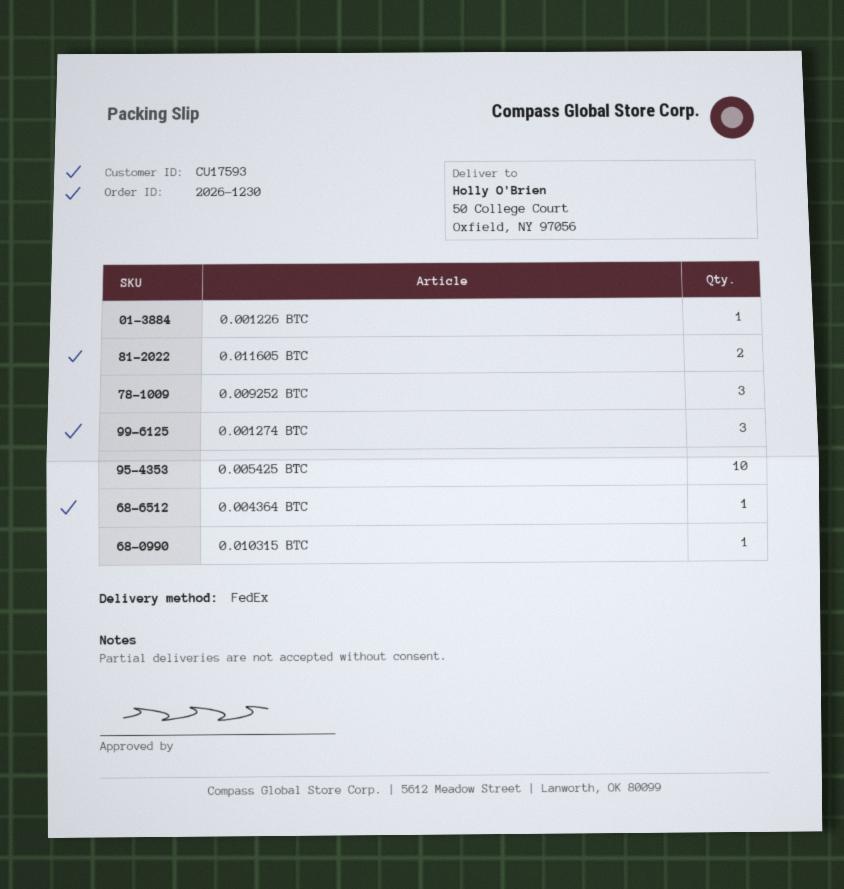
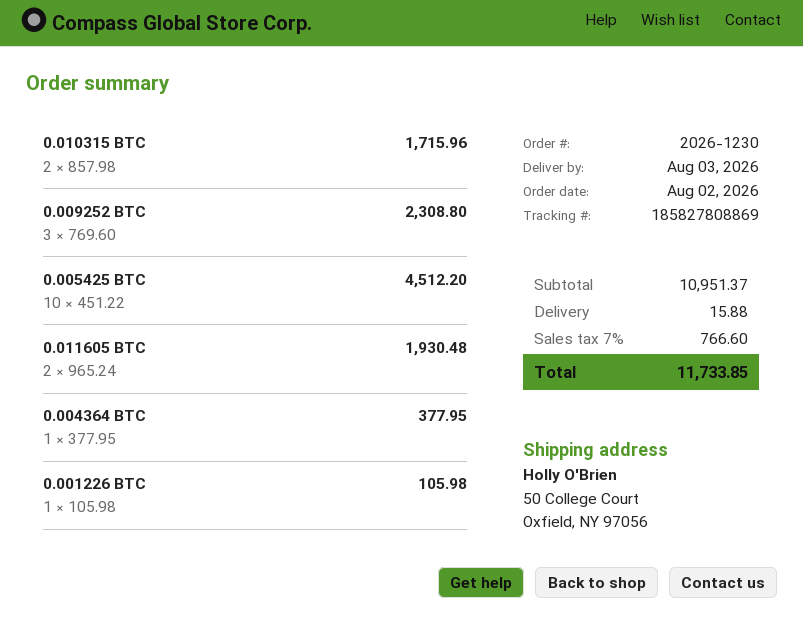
0.001274 BTC: 3 -> none
0.010315 BTC: 1 -> 2

